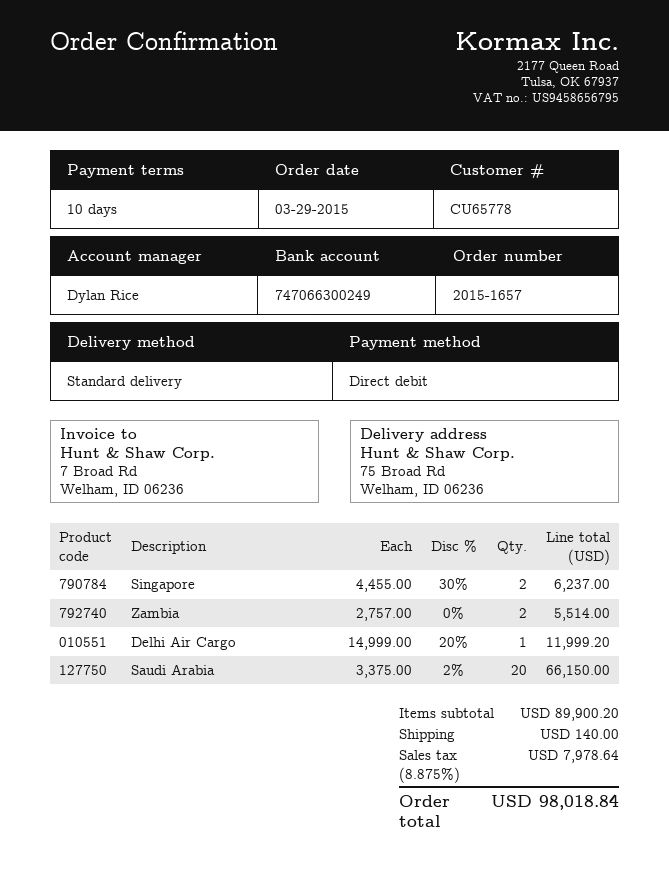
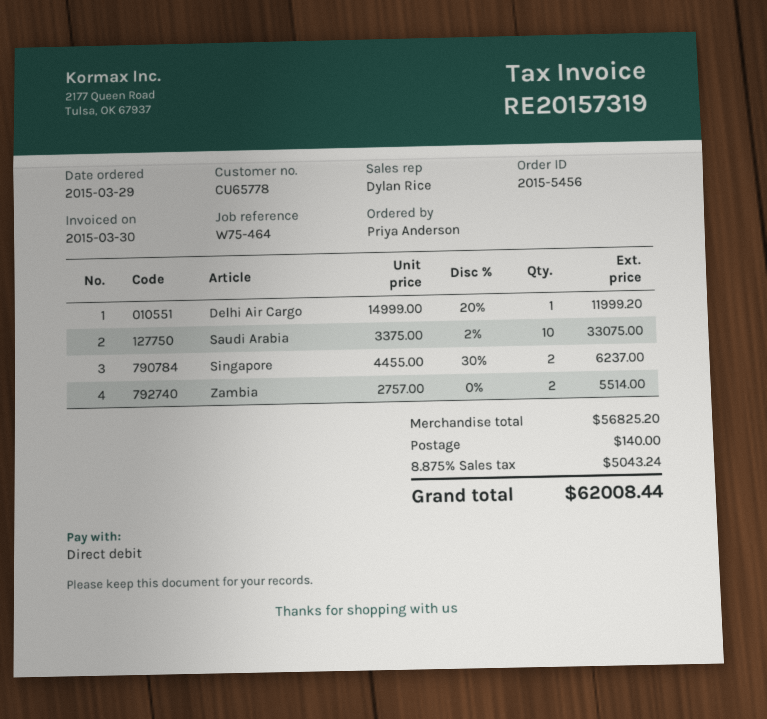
order number: 2015-1657 -> 2015-5456
Saudi Arabia: 20 x 3375.00 - 2% = 66150.00 -> 10 x 3375.00 - 2% = 33075.00
subtotal: 89900.20 -> 56825.20
tax: 8.875% = 7978.64 -> 8.875% = 5043.24
total: 98018.84 -> 62008.44

